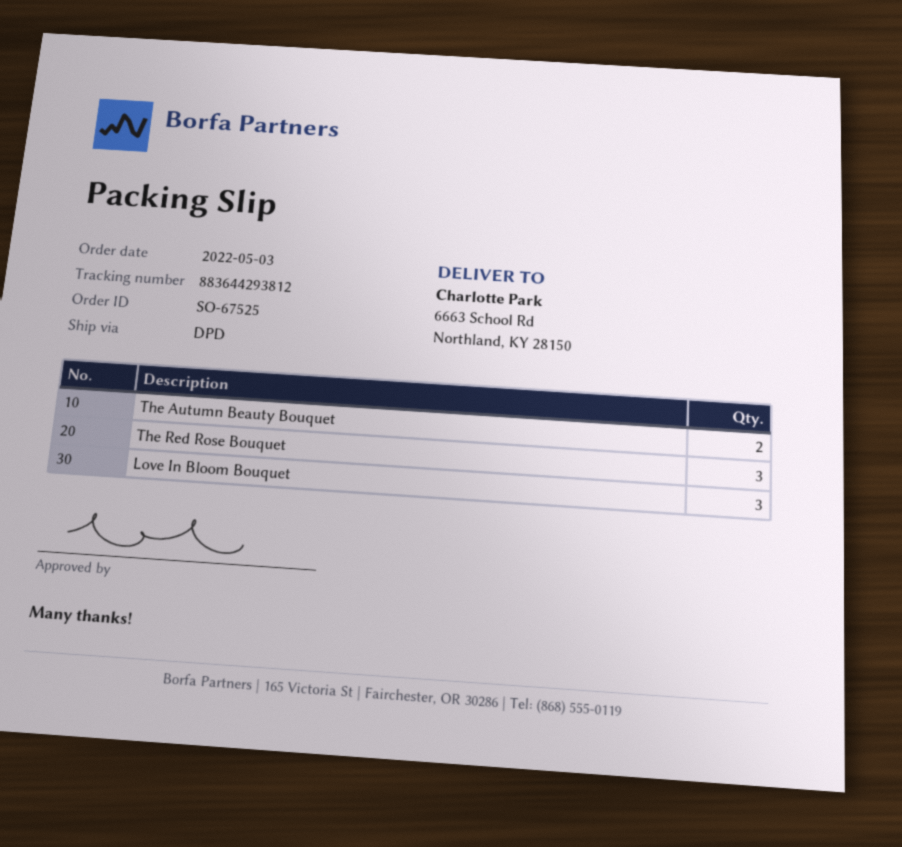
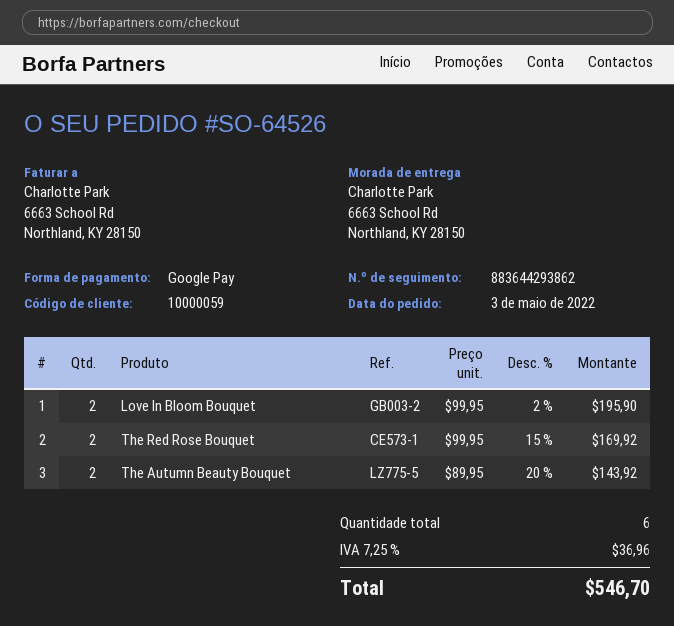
order number: SO-67525 -> SO-64526
tracking number: 883644293812 -> 883644293862
The Red Rose Bouquet: 3 -> 2
Love In Bloom Bouquet: 3 -> 2

